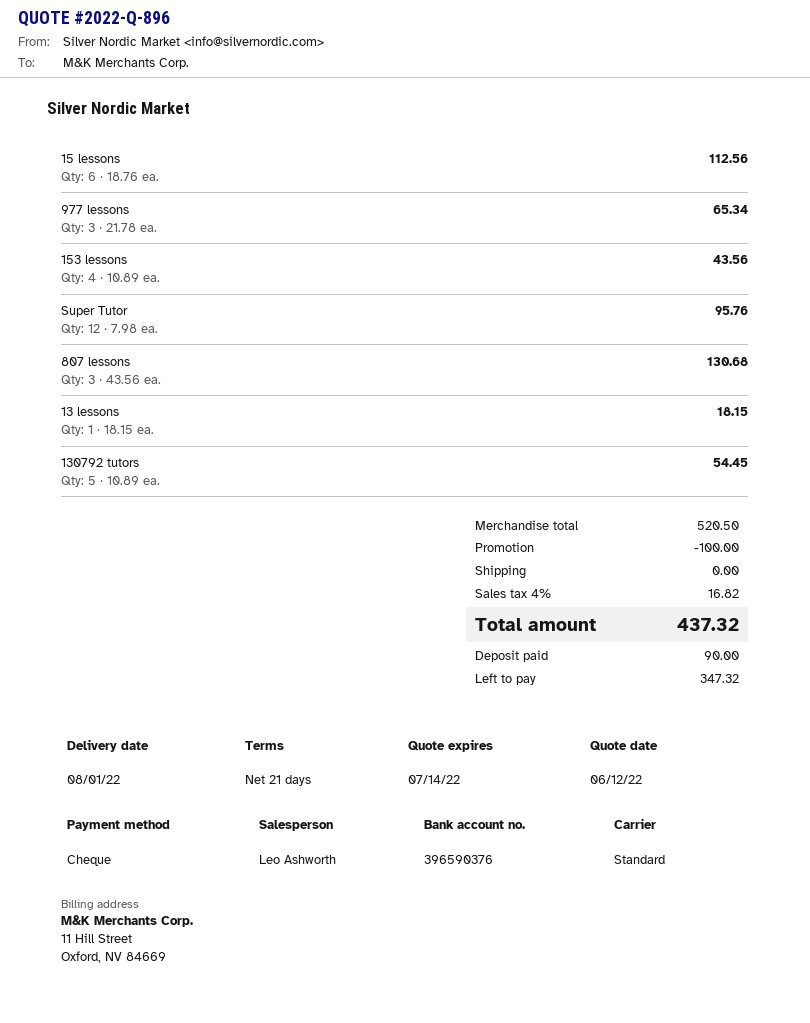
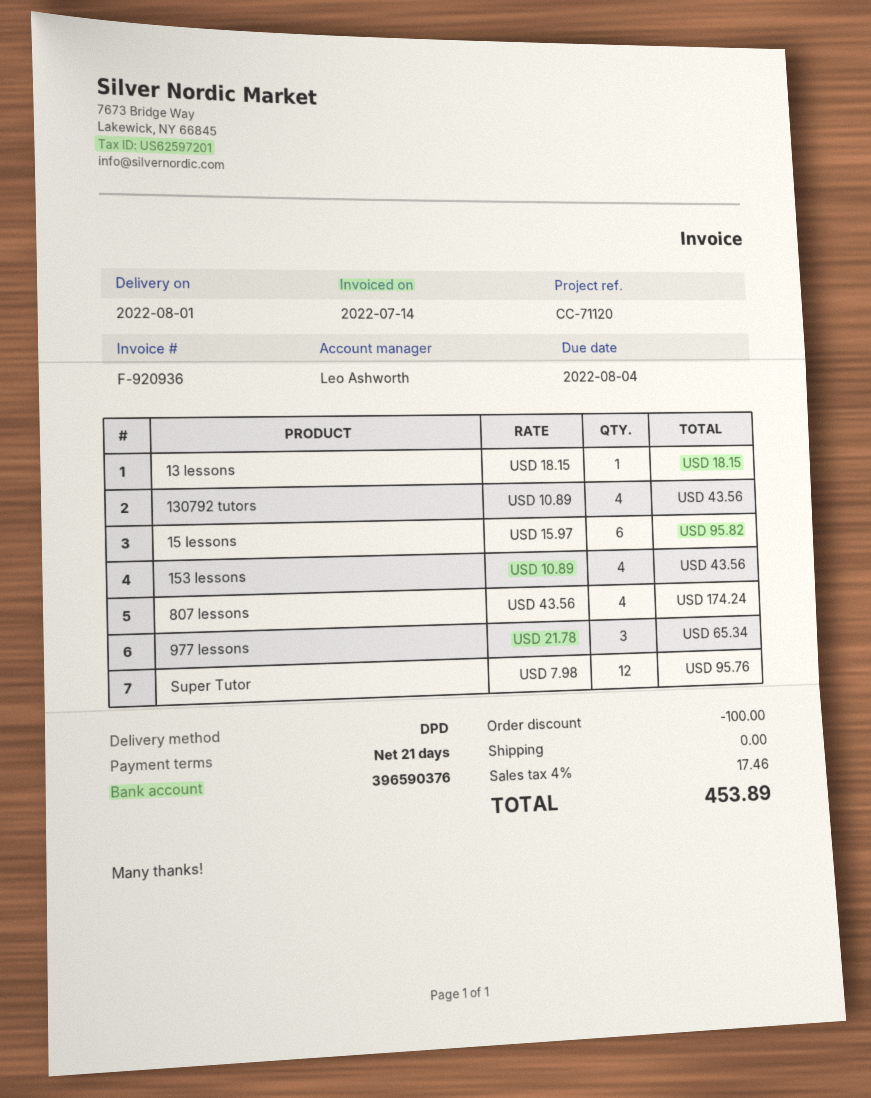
shipping method: standard -> DPD
15 lessons: 6 x 18.76 = 112.56 -> 6 x 15.97 = 95.82
807 lessons: 3 x 43.56 = 130.68 -> 4 x 43.56 = 174.24
130792 tutors: 5 x 10.89 = 54.45 -> 4 x 10.89 = 43.56
tax: 4% = 16.82 -> 4% = 17.46
total: 437.32 -> 453.89

